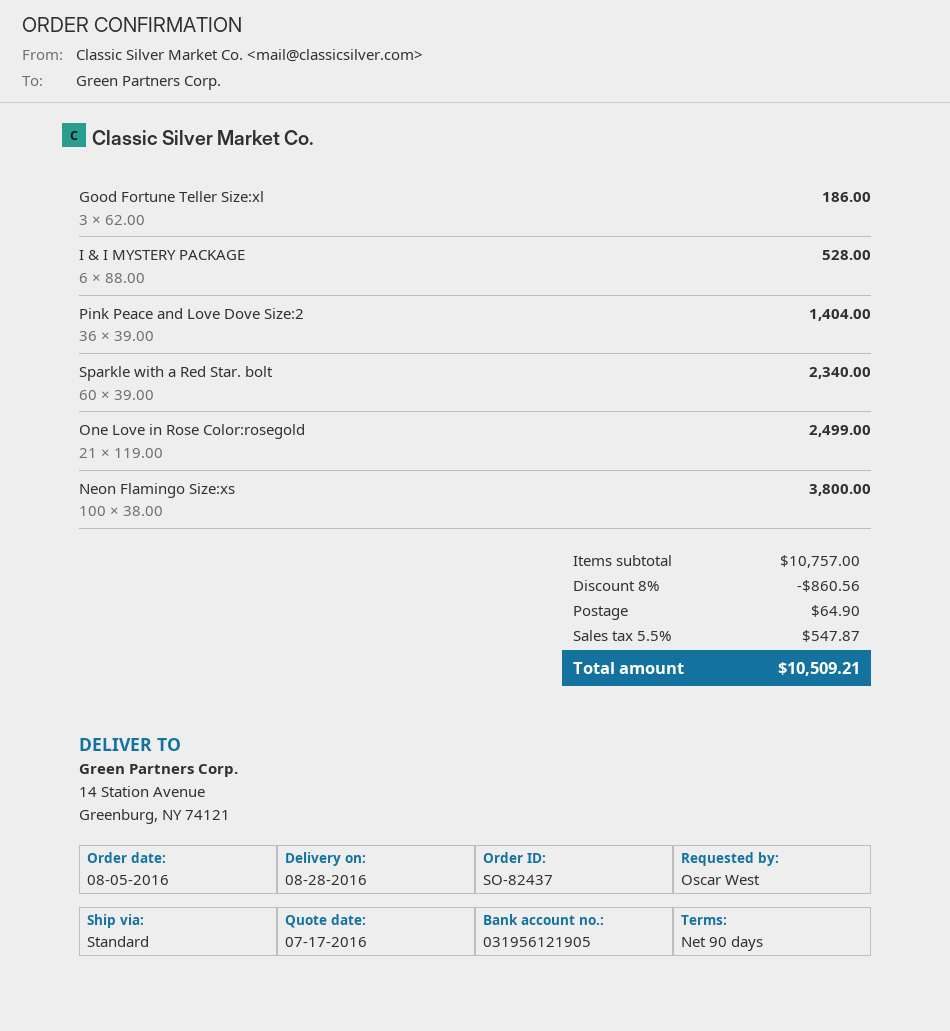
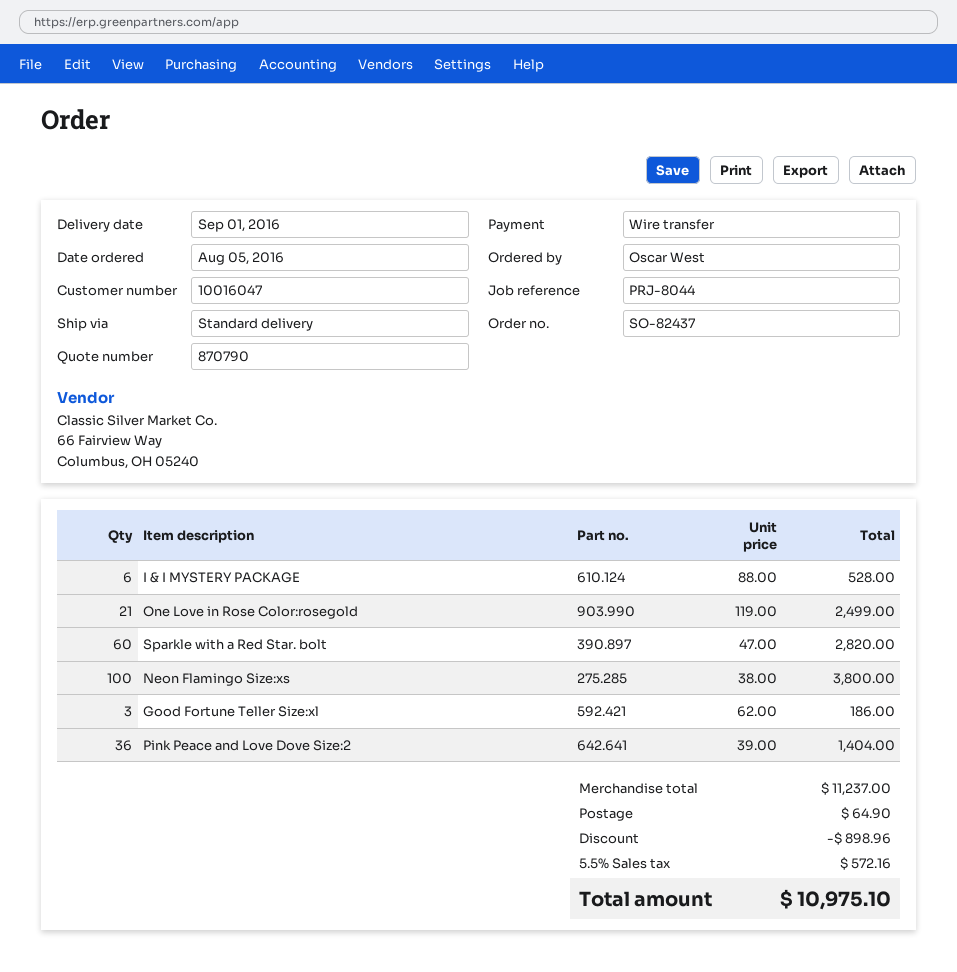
delivery date: 2016-08-28 -> 2016-09-01
Sparkle with a Red Star. bolt: 60 x 39.00 = 2340.00 -> 60 x 47.00 = 2820.00
subtotal: 10757.00 -> 11237.00
discount: 860.56 -> 898.96
tax: 5.5% = 547.87 -> 5.5% = 572.16
total: 10509.21 -> 10975.10

